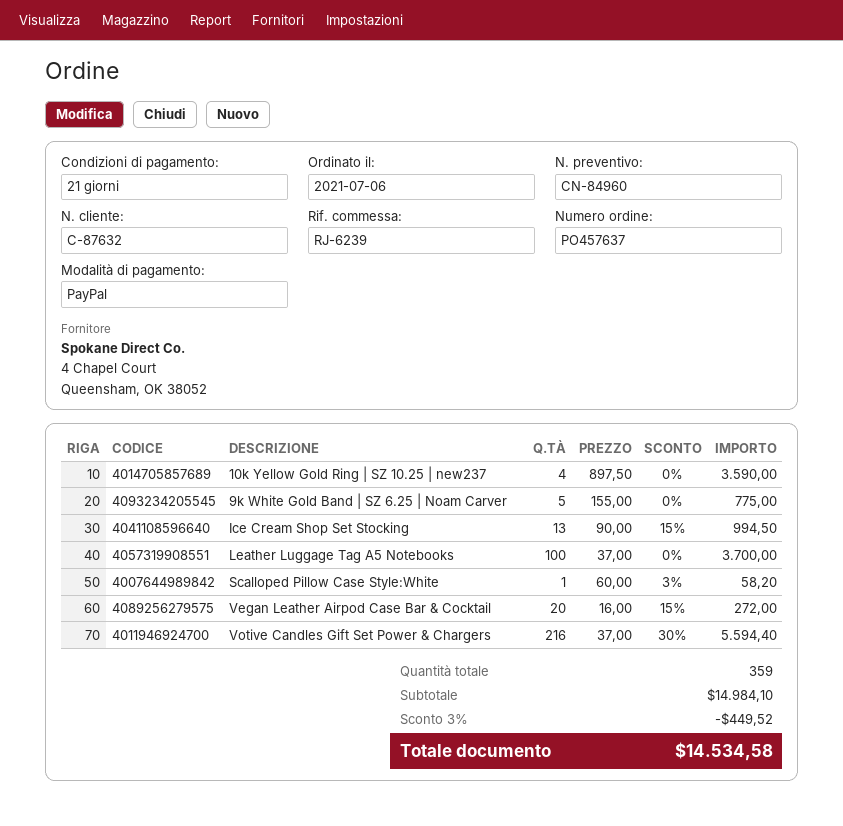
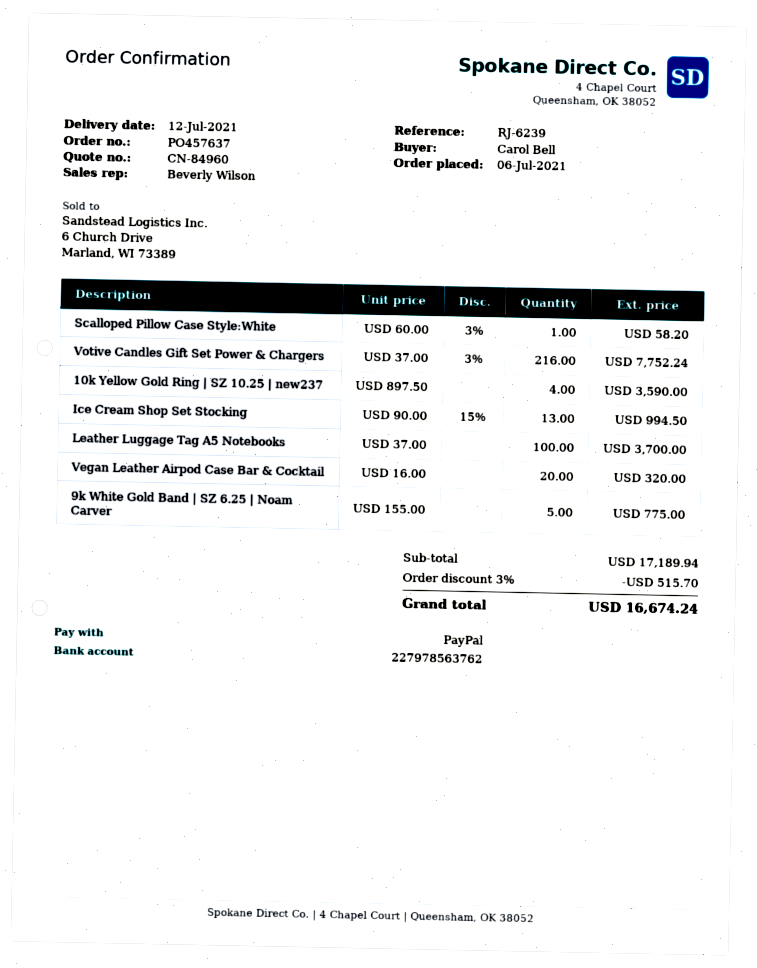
Vegan Leather Airpod Case Bar & Cocktail: 20 x 16.00 - 15% = 272.00 -> 20 x 16.00 = 320.00
Votive Candles Gift Set Power & Chargers: 216 x 37.00 - 30% = 5594.40 -> 216 x 37.00 - 3% = 7752.24
subtotal: 14984.10 -> 17189.94
discount: 3% = 449.52 -> 3% = 515.70
total: 14534.58 -> 16674.24

